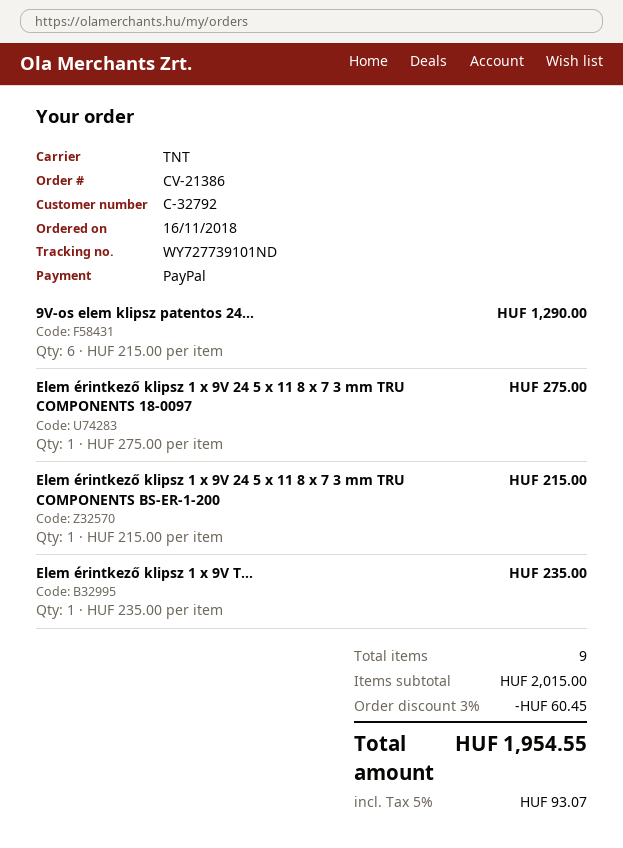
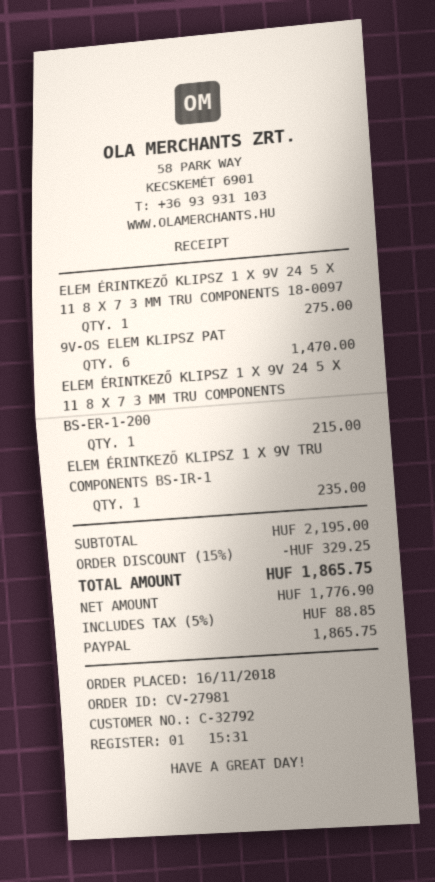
order number: CV-21386 -> CV-27981
9V-os elem klipsz patentos 24...: 6 for 1290.00 -> 6 for 1470.00
subtotal: 2015.00 -> 2195.00
discount: 3% = 60.45 -> 15% = 329.25
tax: 5% = 93.07 -> 5% = 88.85
total: 1954.55 -> 1865.75

